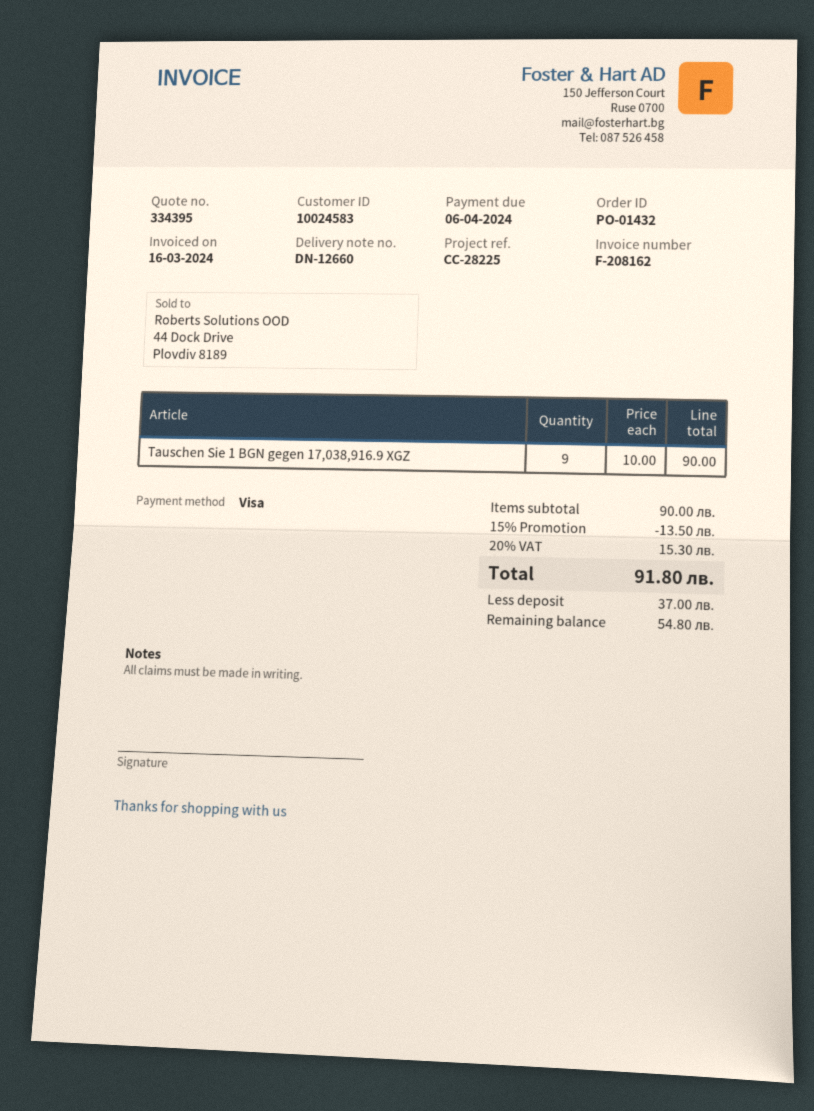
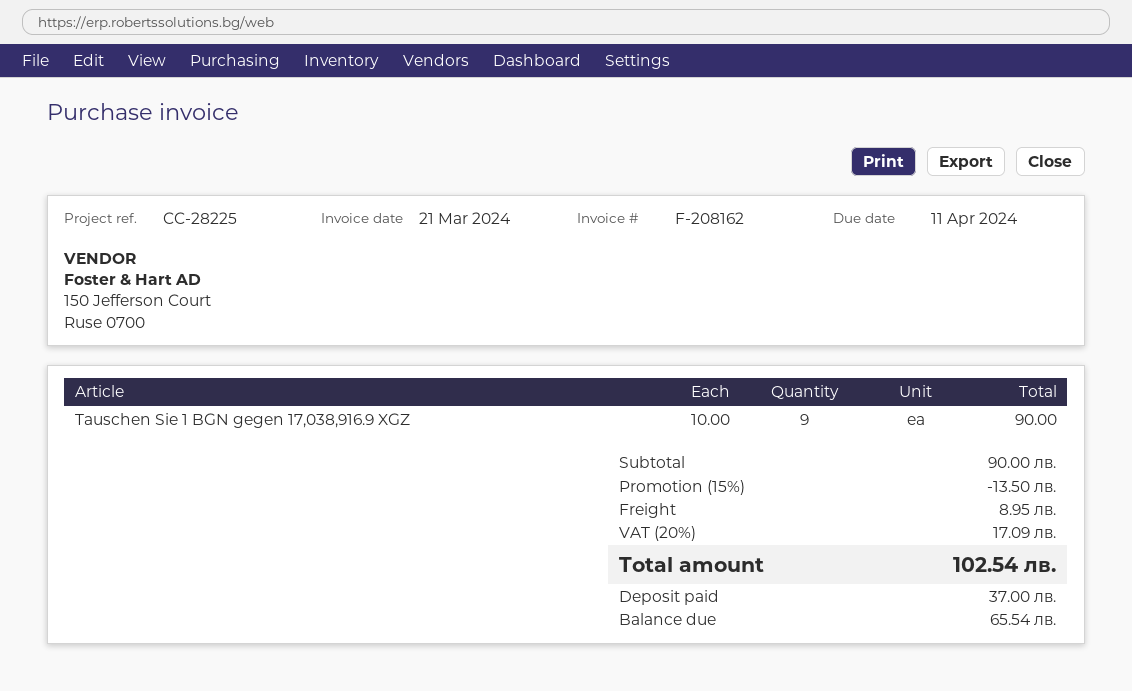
invoice date: 2024-03-16 -> 2024-03-21
due date: 2024-04-06 -> 2024-04-11
shipping: none -> 8.95
tax: 20% = 15.30 -> 20% = 17.09
total: 91.80 -> 102.54
balance: 54.80 -> 65.54

